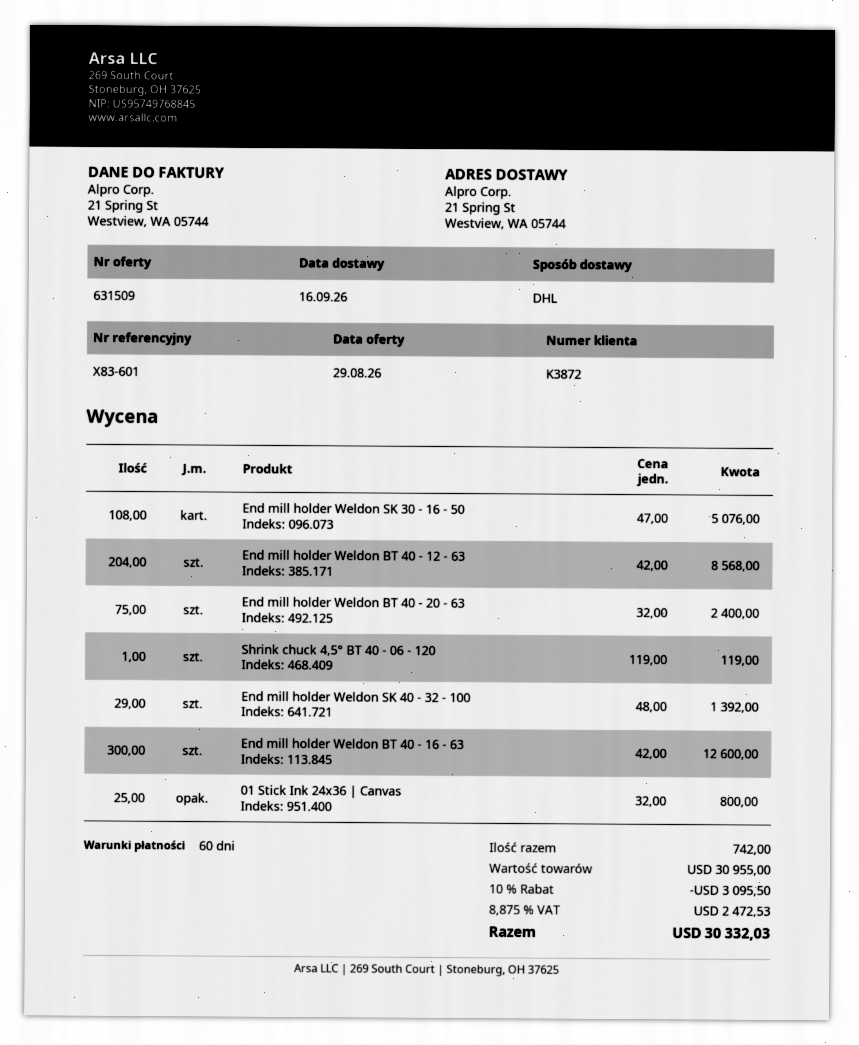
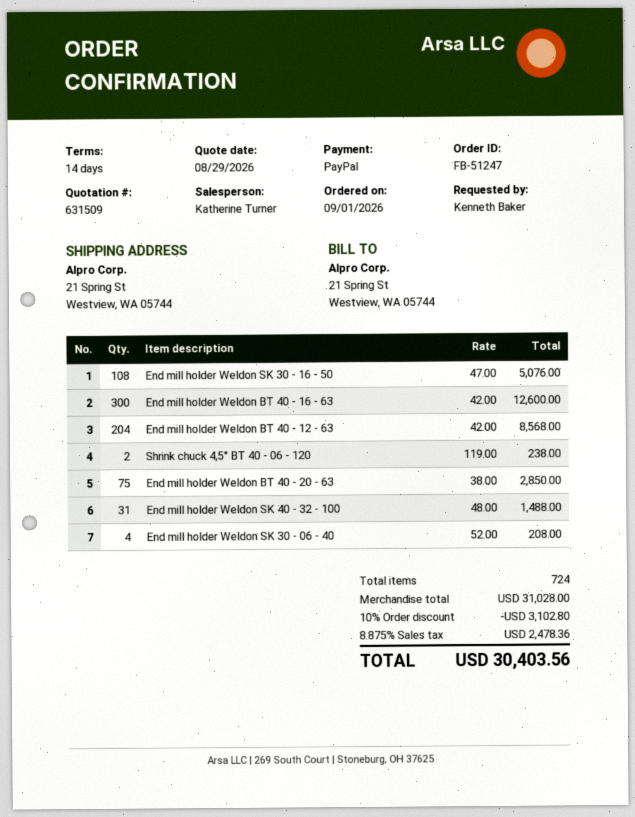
payment terms: 60 days -> 14 days
End mill holder Weldon BT 40 - 20 - 63: 75 x 32.00 = 2400.00 -> 75 x 38.00 = 2850.00
Shrink chuck 4,5° BT 40 - 06 - 120: 1 x 119.00 = 119.00 -> 2 x 119.00 = 238.00
End mill holder Weldon SK 40 - 32 - 100: 29 x 48.00 = 1392.00 -> 31 x 48.00 = 1488.00
01 Stick Ink 24x36 | Canvas: 25 x 32.00 = 800.00 -> none
End mill holder Weldon SK 30 - 06 - 40: none -> 4 x 52.00 = 208.00
total quantity: 742 -> 724
subtotal: 30955.00 -> 31028.00
discount: 10% = 3095.50 -> 10% = 3102.80
tax: 8.875% = 2472.53 -> 8.875% = 2478.36
total: 30332.03 -> 30403.56

